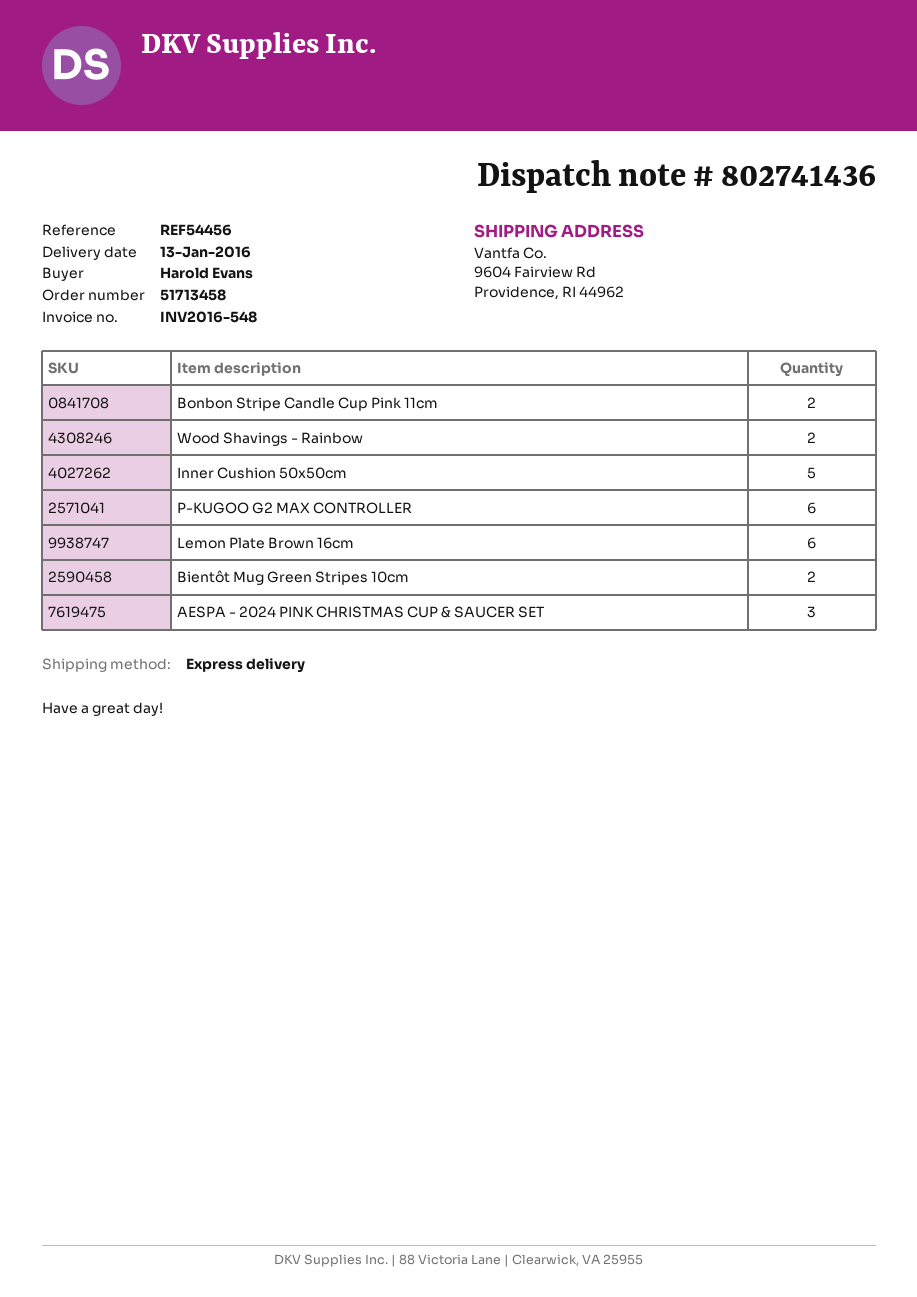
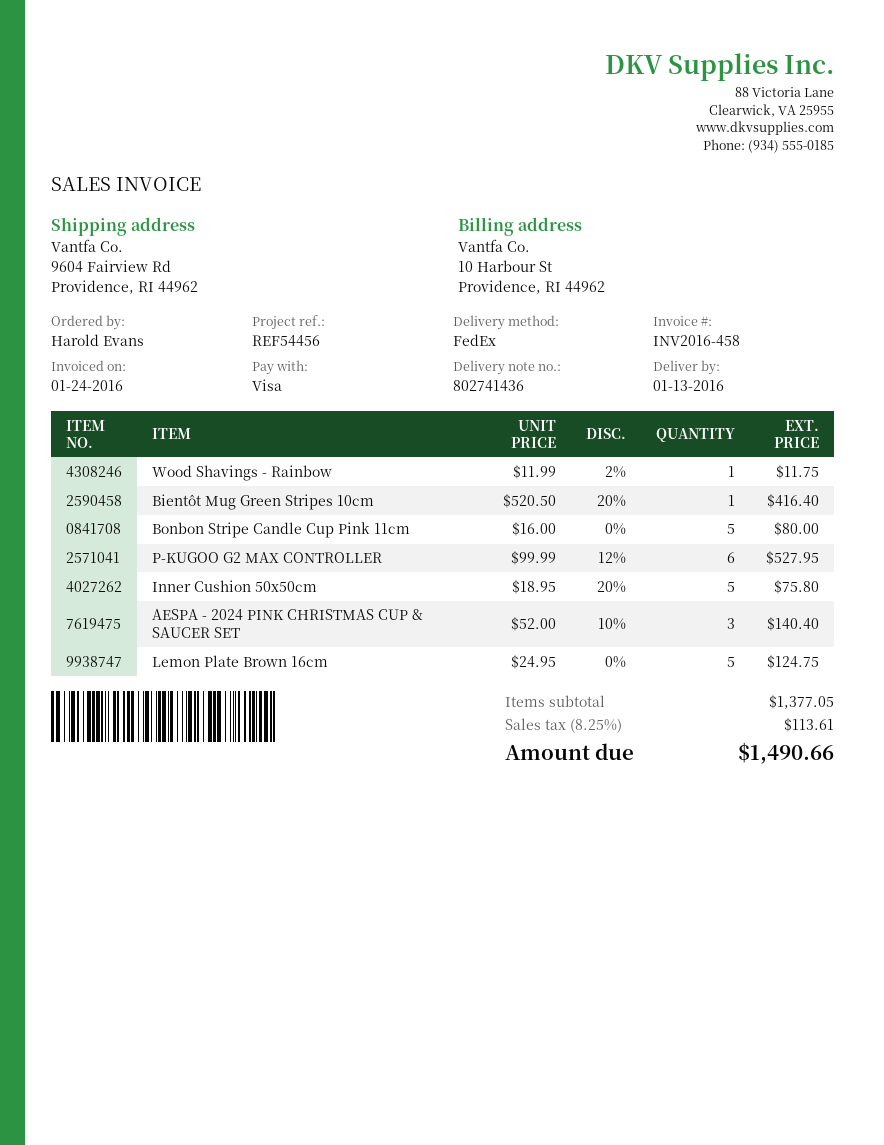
invoice number: INV2016-548 -> INV2016-458
shipping method: express -> FedEx
Bonbon Stripe Candle Cup Pink 11cm: 2 -> 5
Wood Shavings - Rainbow: 2 -> 1
Lemon Plate Brown 16cm: 6 -> 5
Bientôt Mug Green Stripes 10cm: 2 -> 1

